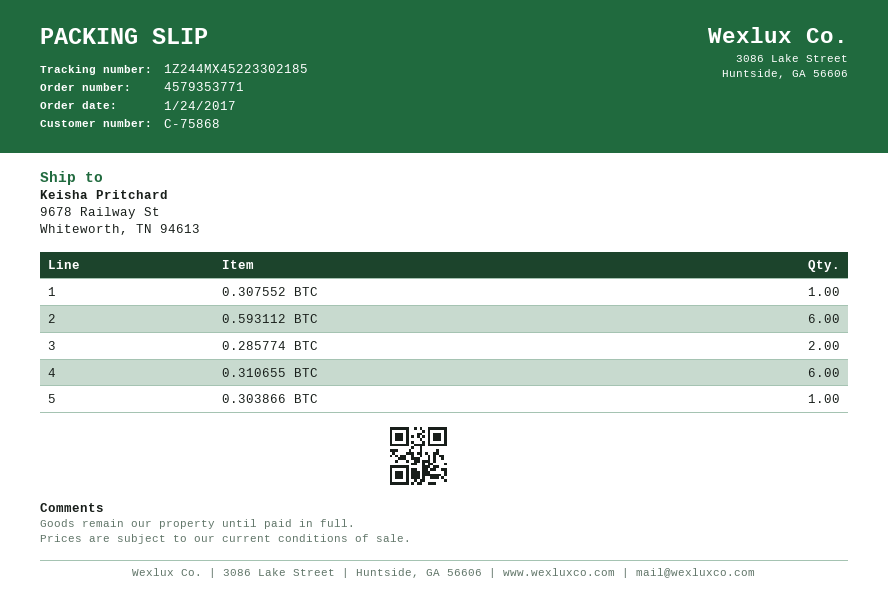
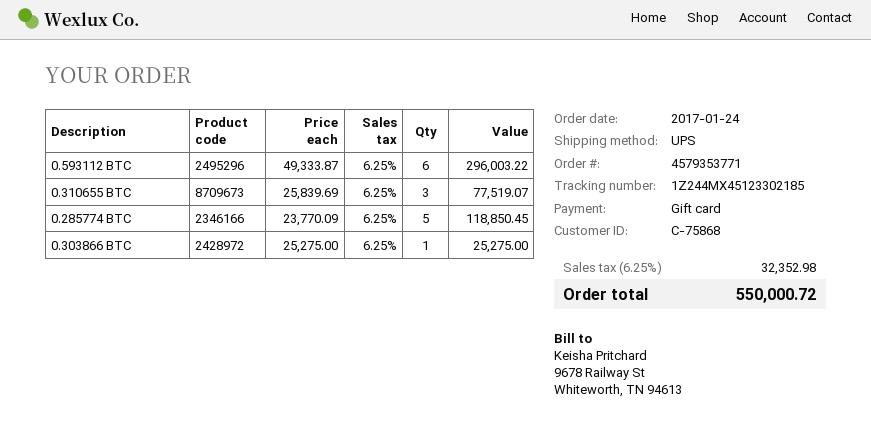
tracking number: 1Z244MX45223302185 -> 1Z244MX45123302185
0.307552 BTC: 1 -> none
0.285774 BTC: 2 -> 5
0.310655 BTC: 6 -> 3

